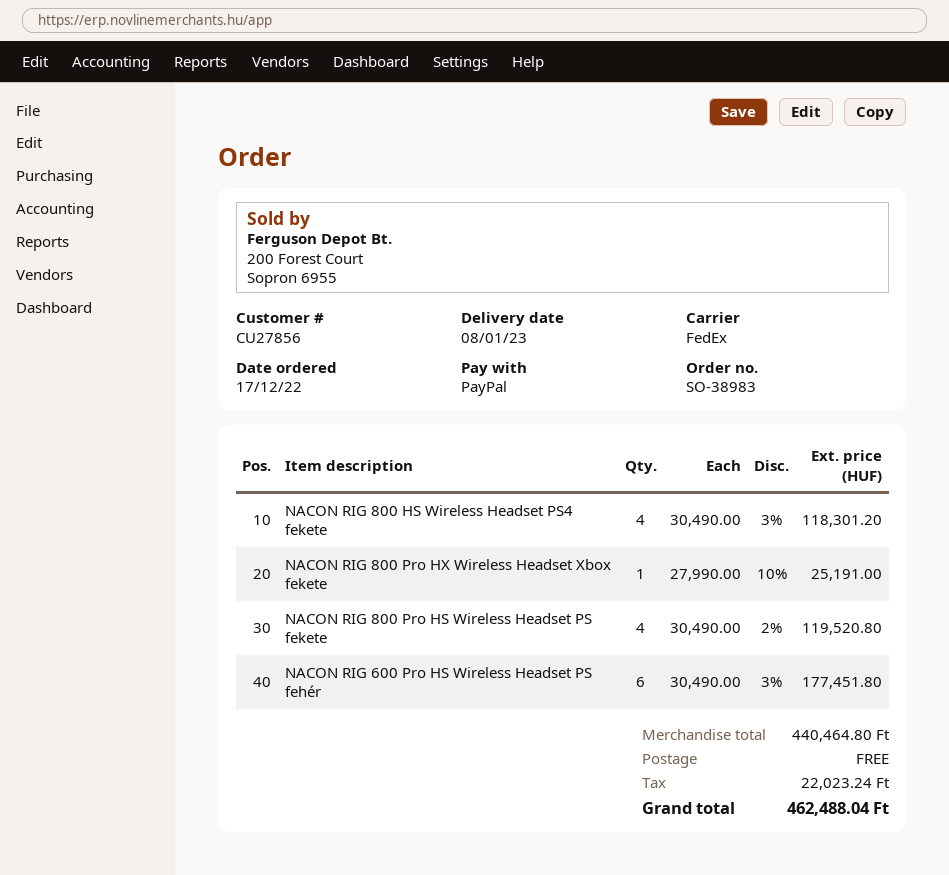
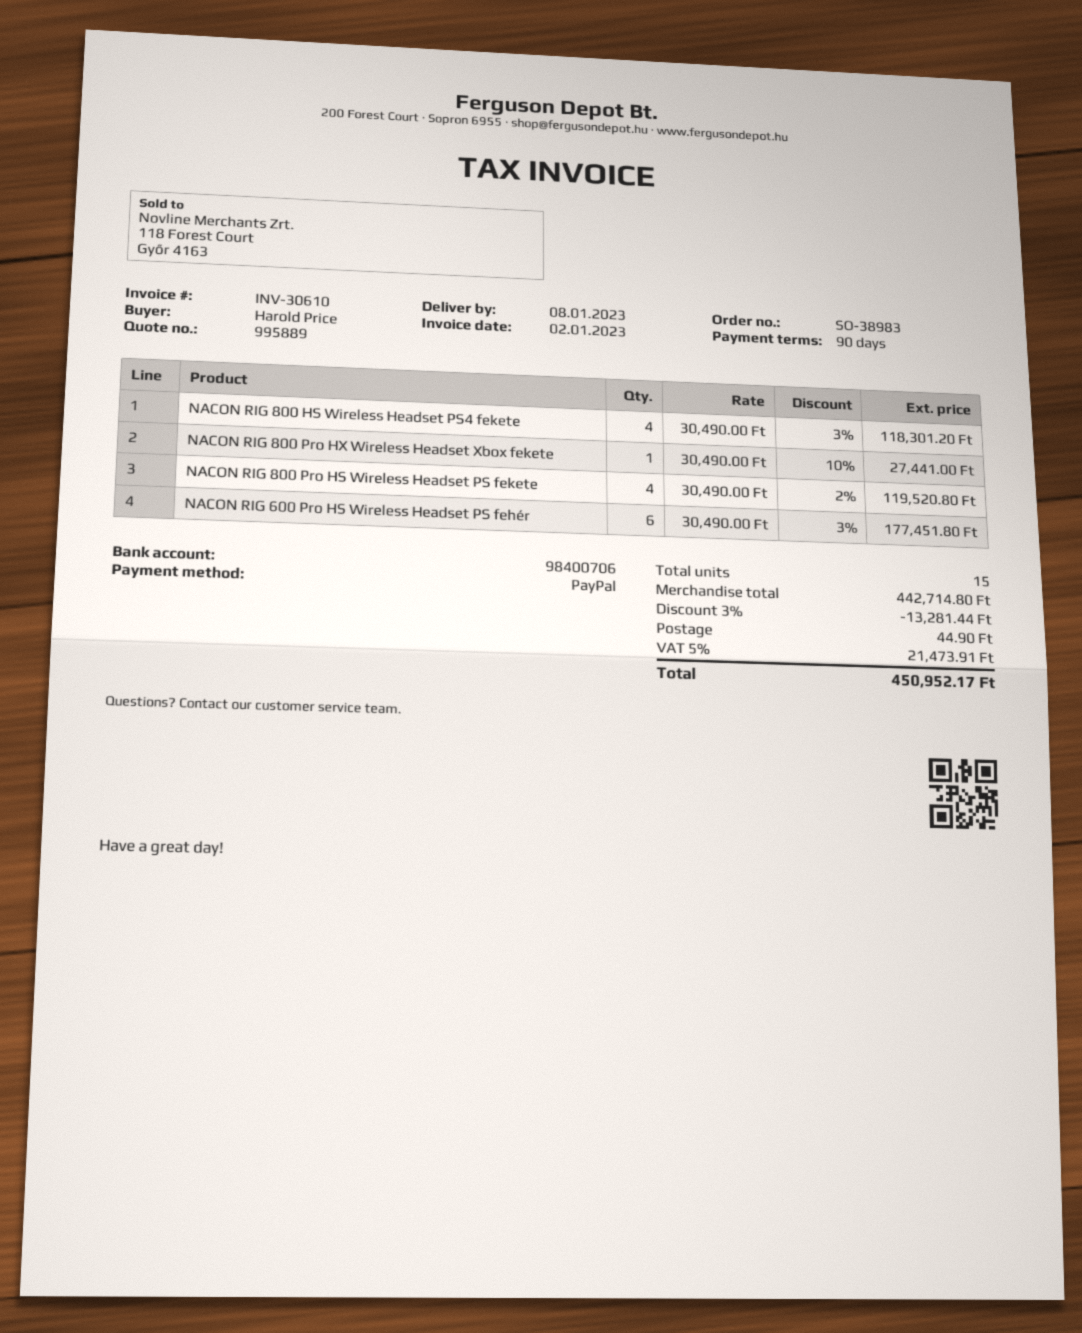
NACON RIG 800 Pro HX Wireless Headset Xbox fekete: 1 x 27990.00 - 10% = 25191.00 -> 1 x 30490.00 - 10% = 27441.00
subtotal: 440464.80 -> 442714.80
discount: none -> 3% = 13281.44
shipping: 0.00 -> 44.90
tax: 22023.24 -> 21473.91
total: 462488.04 -> 450952.17

